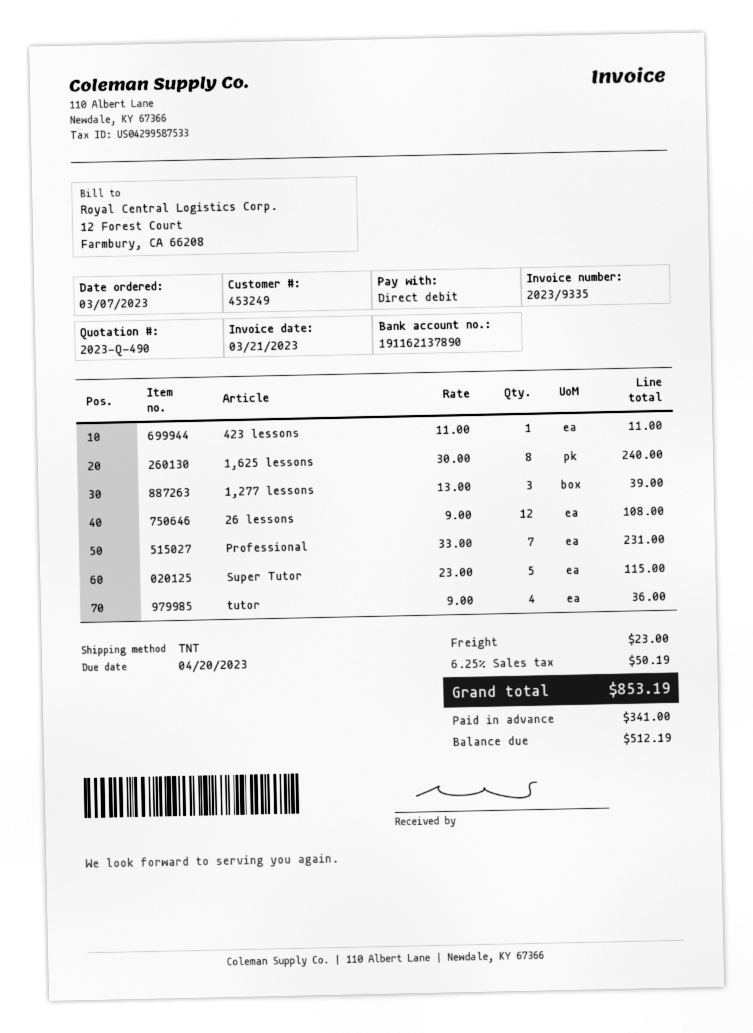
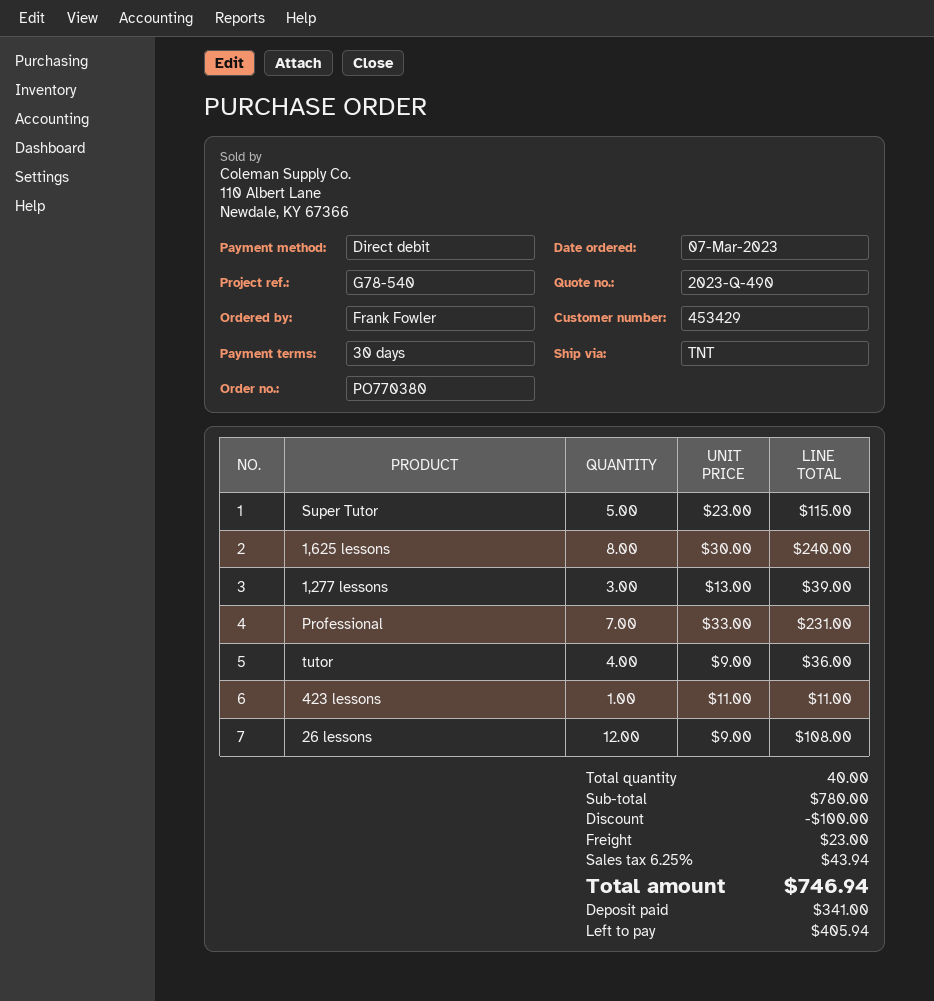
customer number: 453249 -> 453429
discount: none -> 100.00
tax: 6.25% = 50.19 -> 6.25% = 43.94
total: 853.19 -> 746.94
balance: 512.19 -> 405.94

